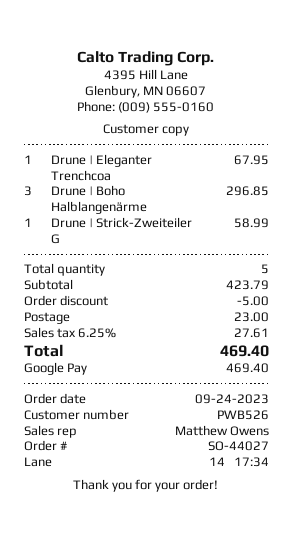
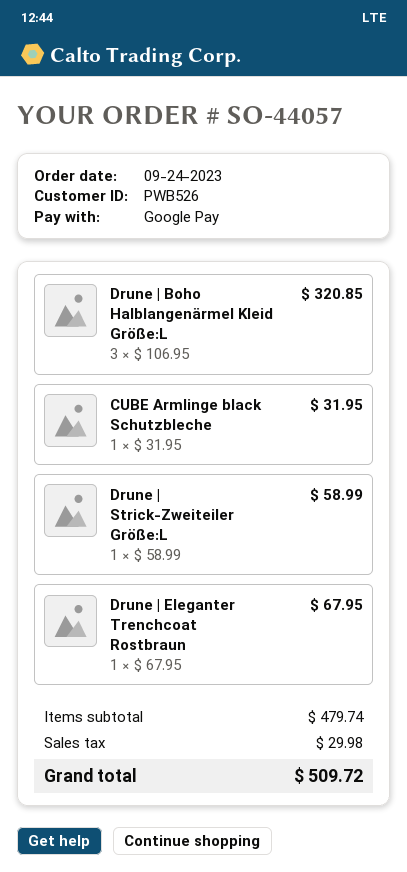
order number: SO-44027 -> SO-44057
Drune | Boho Halblangenärme: 3 for 296.85 -> 3 for 320.85
CUBE Armlinge black Schutzbleche: none -> 1 for 31.95
subtotal: 423.79 -> 479.74
discount: 5.00 -> none
shipping: 23.00 -> none
tax: 27.61 -> 29.98
total: 469.40 -> 509.72

